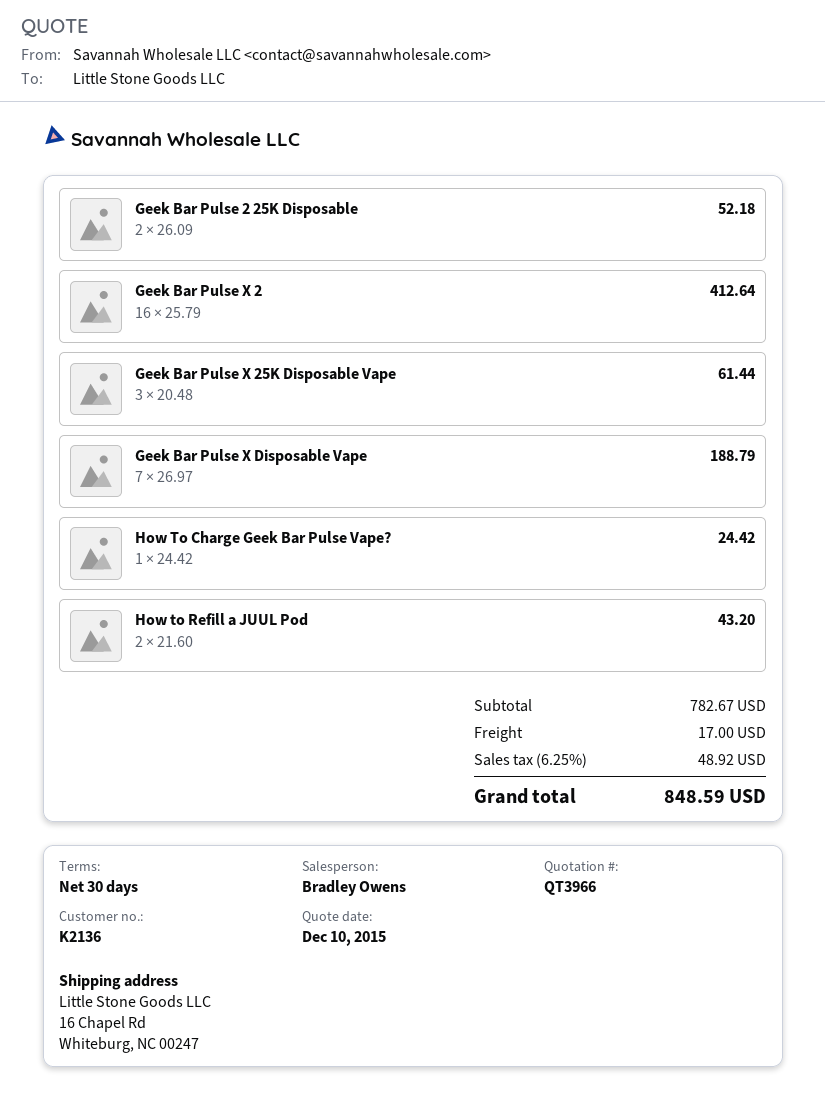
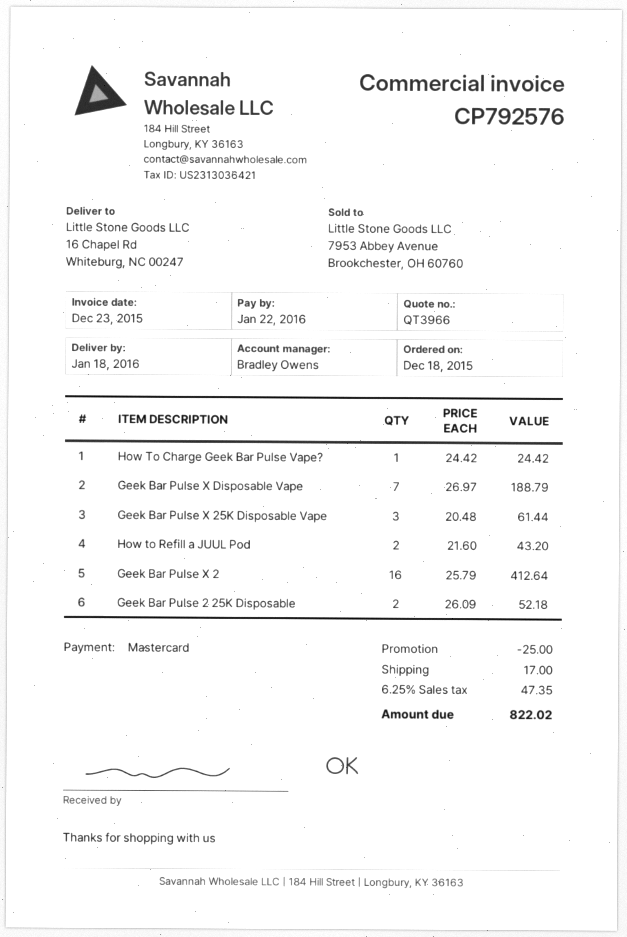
discount: none -> 25.00
tax: 6.25% = 48.92 -> 6.25% = 47.35
total: 848.59 -> 822.02

